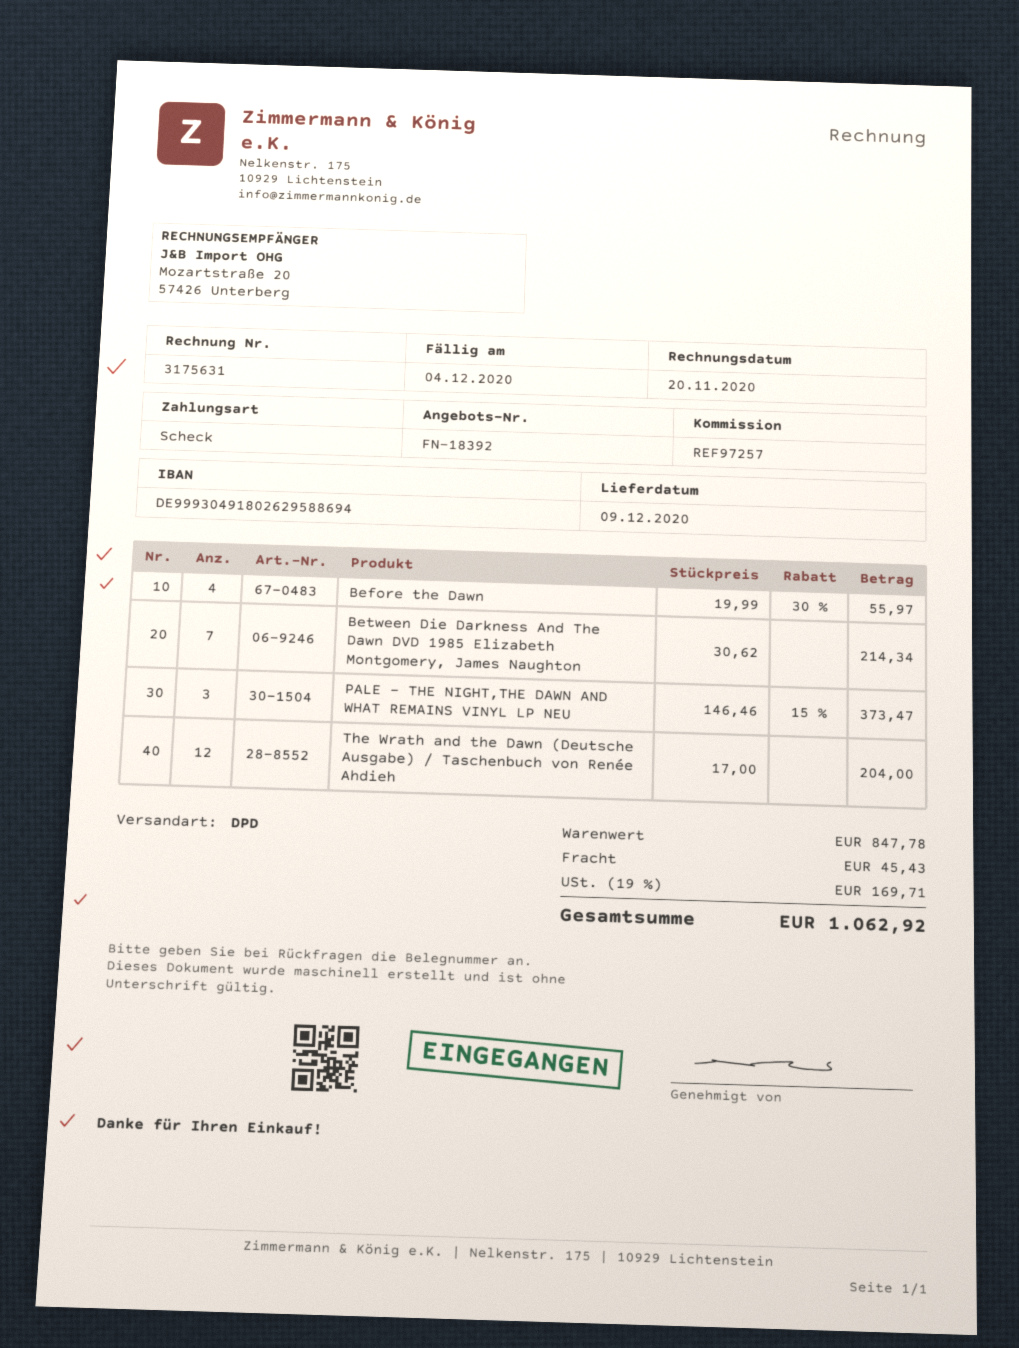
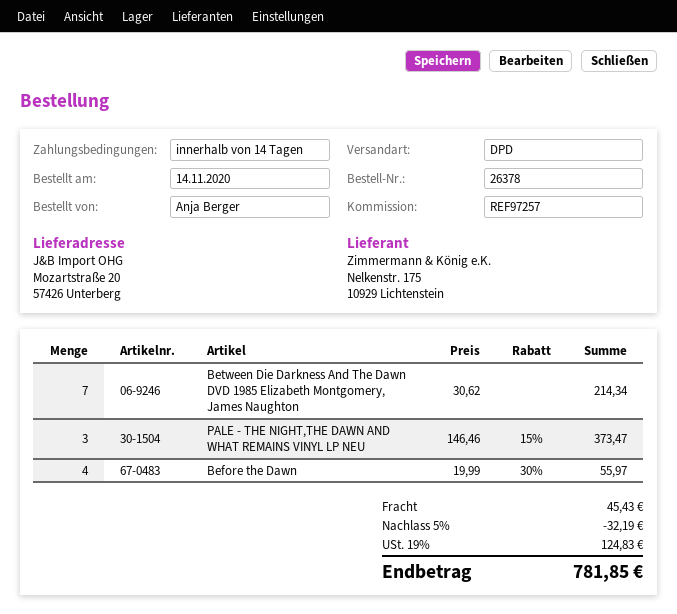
The Wrath and the Dawn (Deutsche Ausgabe) / Taschenbuch von Renée Ahdieh: 12 x 17.00 = 204.00 -> none
discount: none -> 5% = 32.19
tax: 19% = 169.71 -> 19% = 124.83
total: 1062.92 -> 781.85

